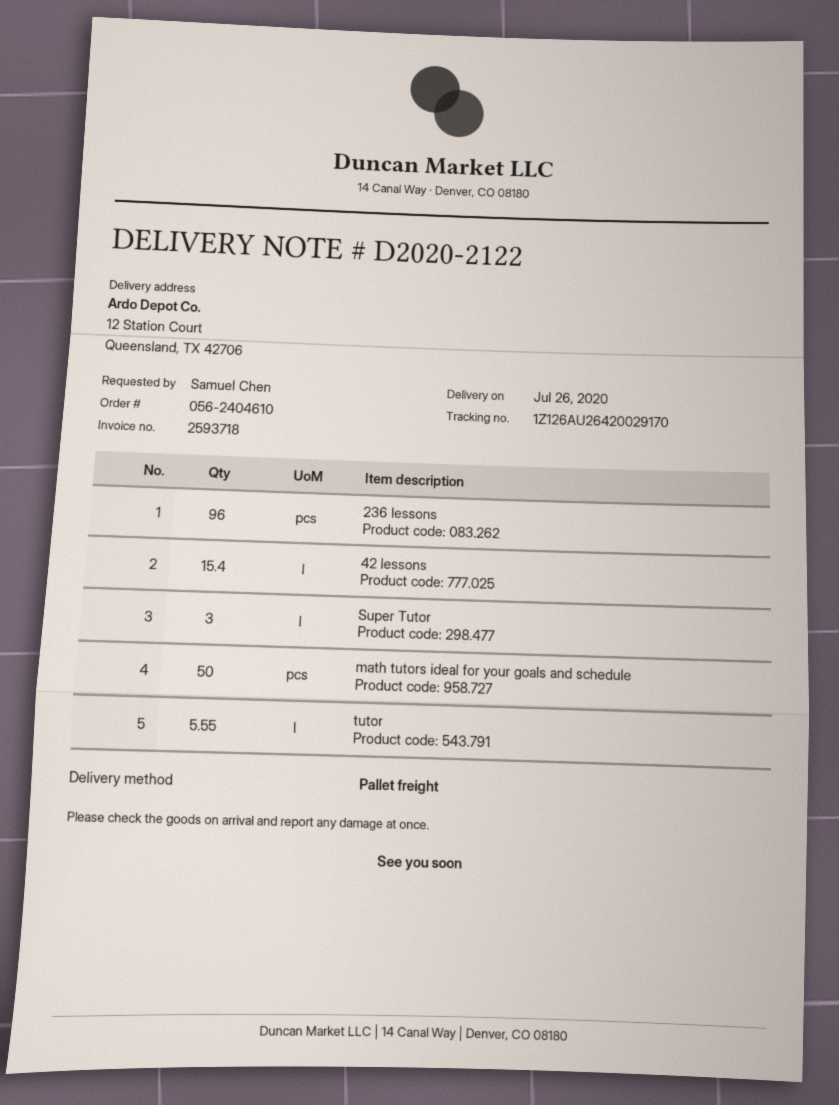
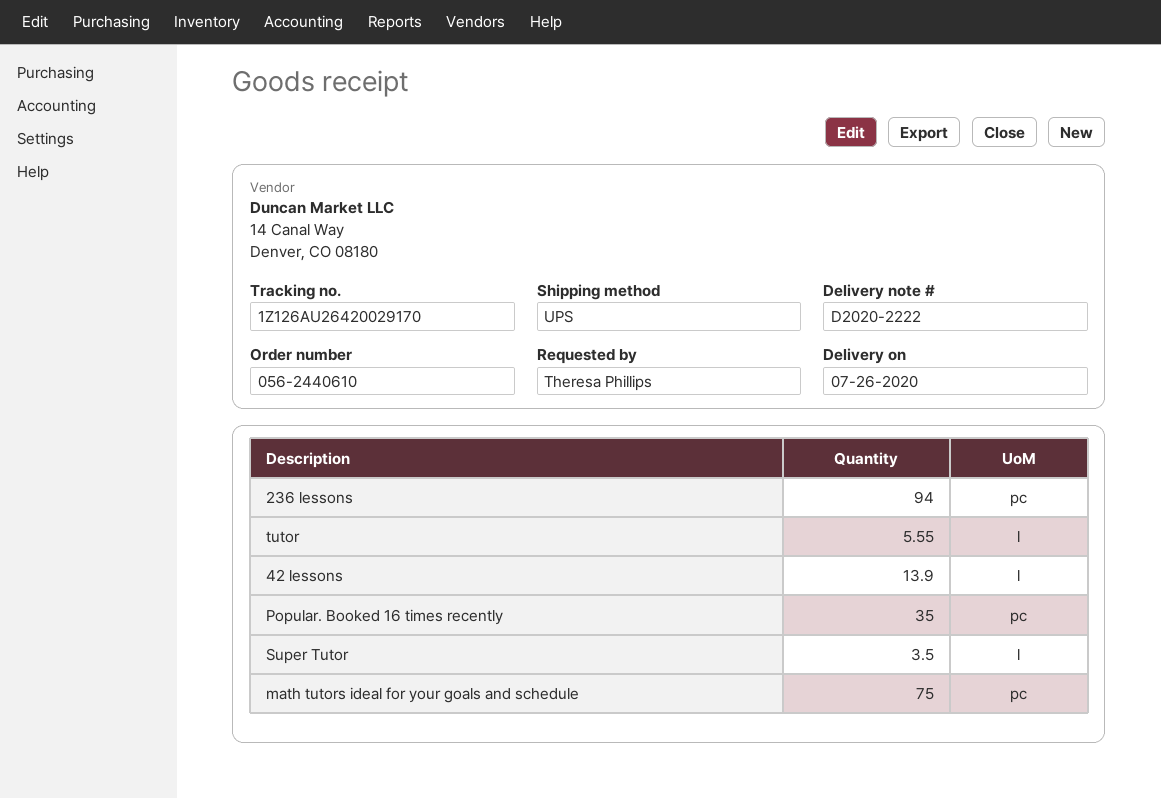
order number: 056-2404610 -> 056-2440610
delivery note number: D2020-2122 -> D2020-2222
ordered by: Samuel Chen -> Theresa Phillips
shipping method: pallet freight -> UPS
236 lessons: 96 -> 94
42 lessons: 15.4 -> 13.9
Super Tutor: 3 -> 3.5
math tutors ideal for your goals and schedule: 50 -> 75
Popular. Booked 16 times recently: none -> 35

